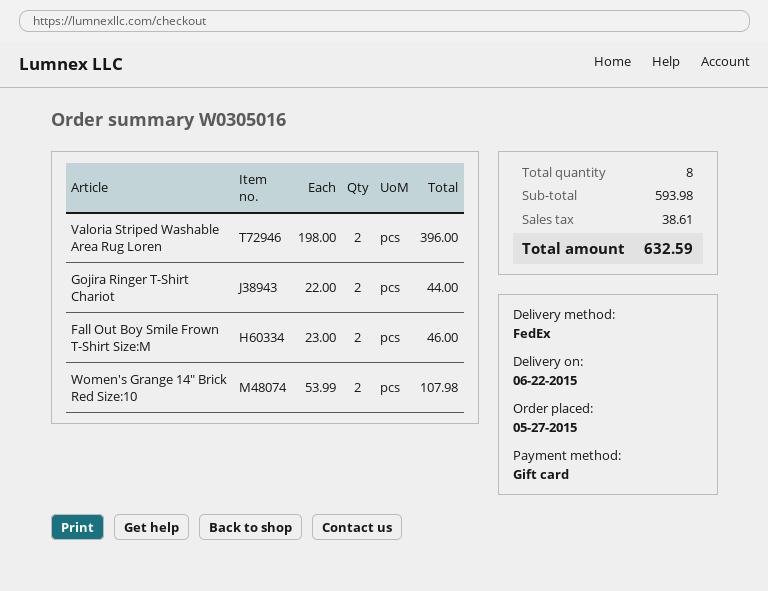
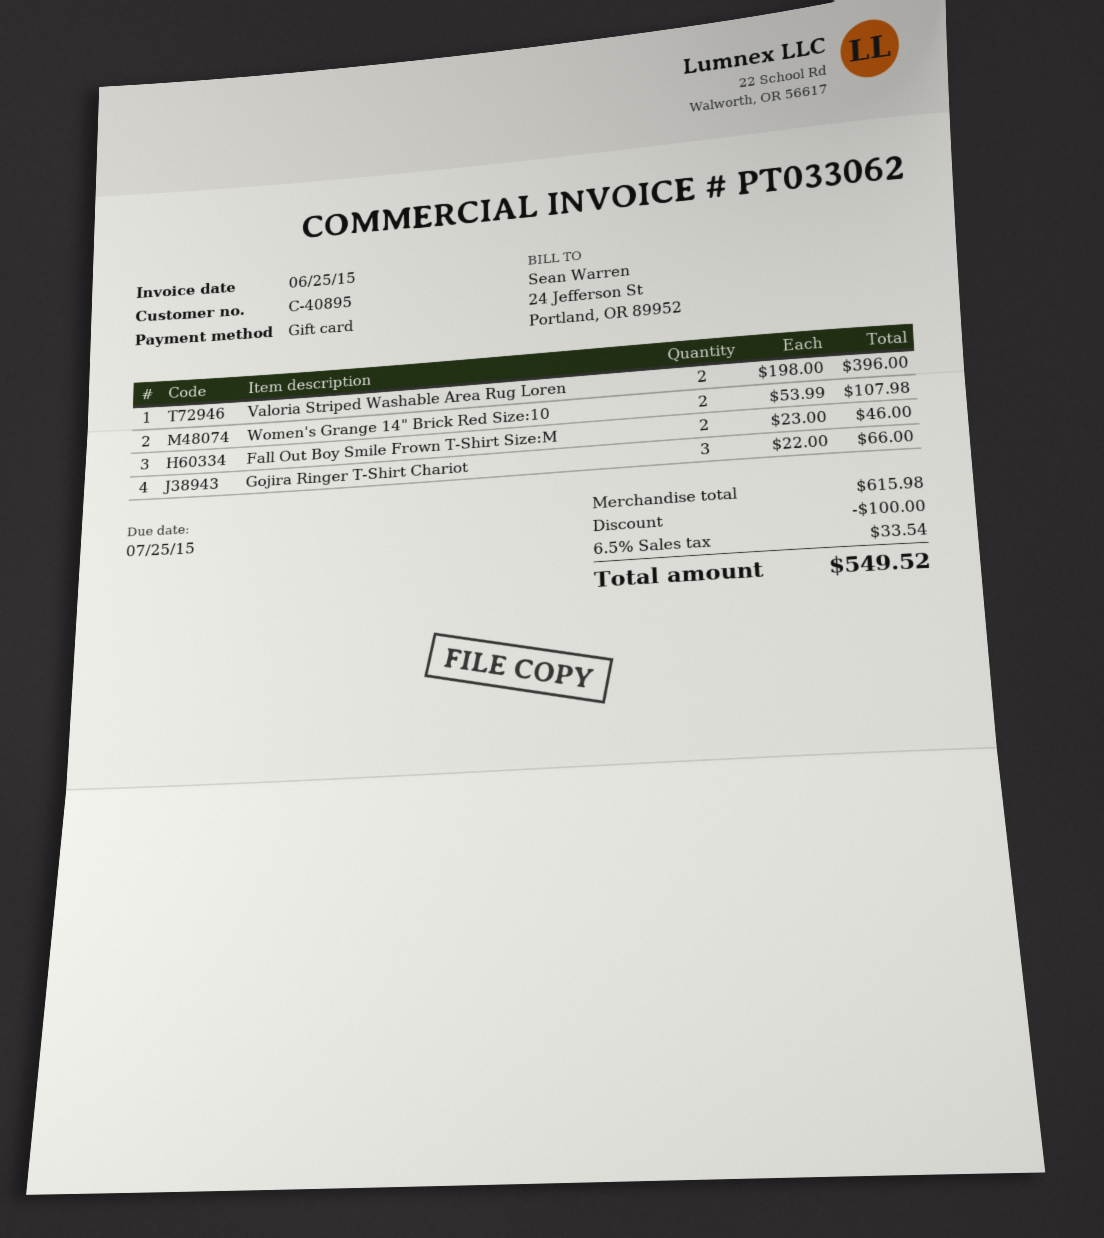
Gojira Ringer T-Shirt Chariot: 2 x 22.00 = 44.00 -> 3 x 22.00 = 66.00
subtotal: 593.98 -> 615.98
discount: none -> 100.00
tax: 38.61 -> 33.54
total: 632.59 -> 549.52

